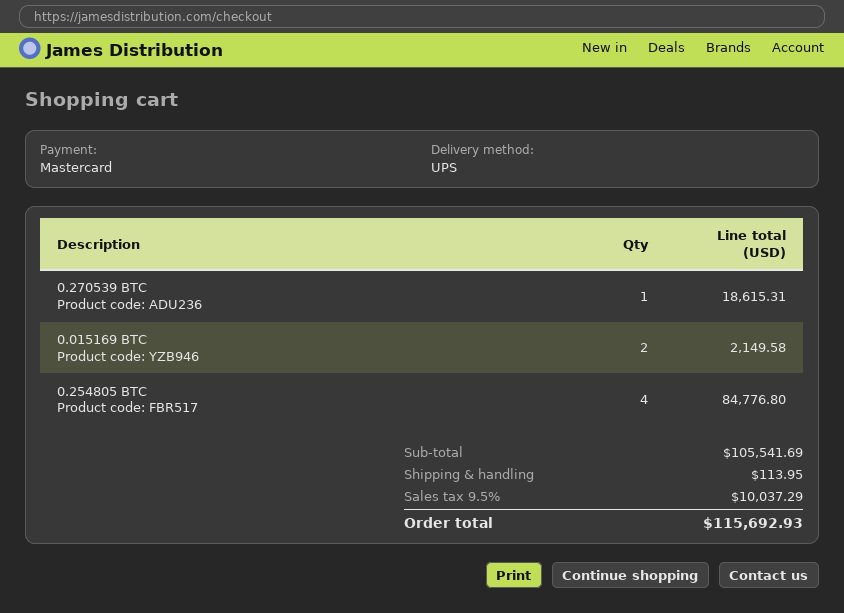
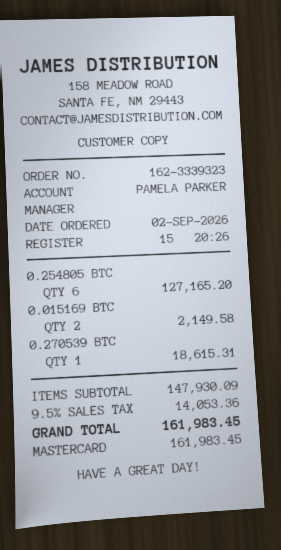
0.254805 BTC: 4 for 84776.80 -> 6 for 127165.20
subtotal: 105541.69 -> 147930.09
shipping: 113.95 -> none
tax: 9.5% = 10037.29 -> 9.5% = 14053.36
total: 115692.93 -> 161983.45

